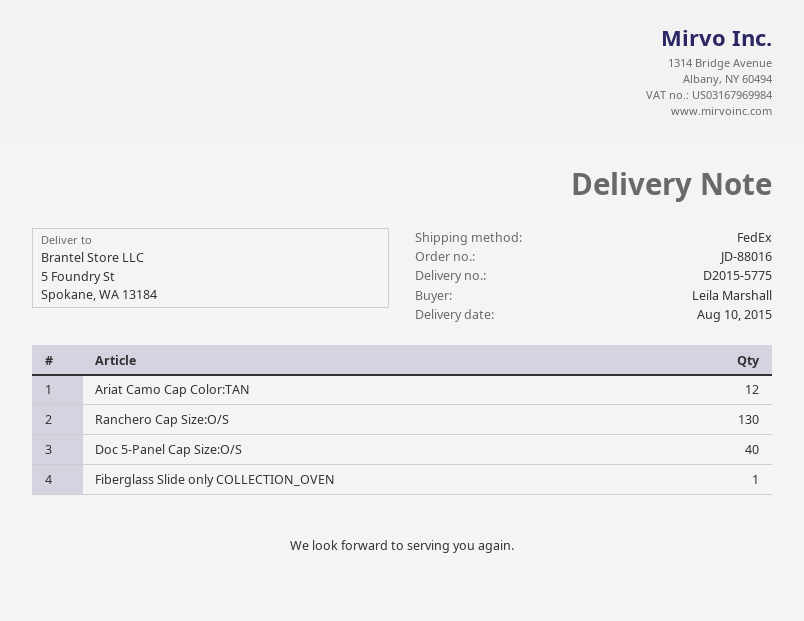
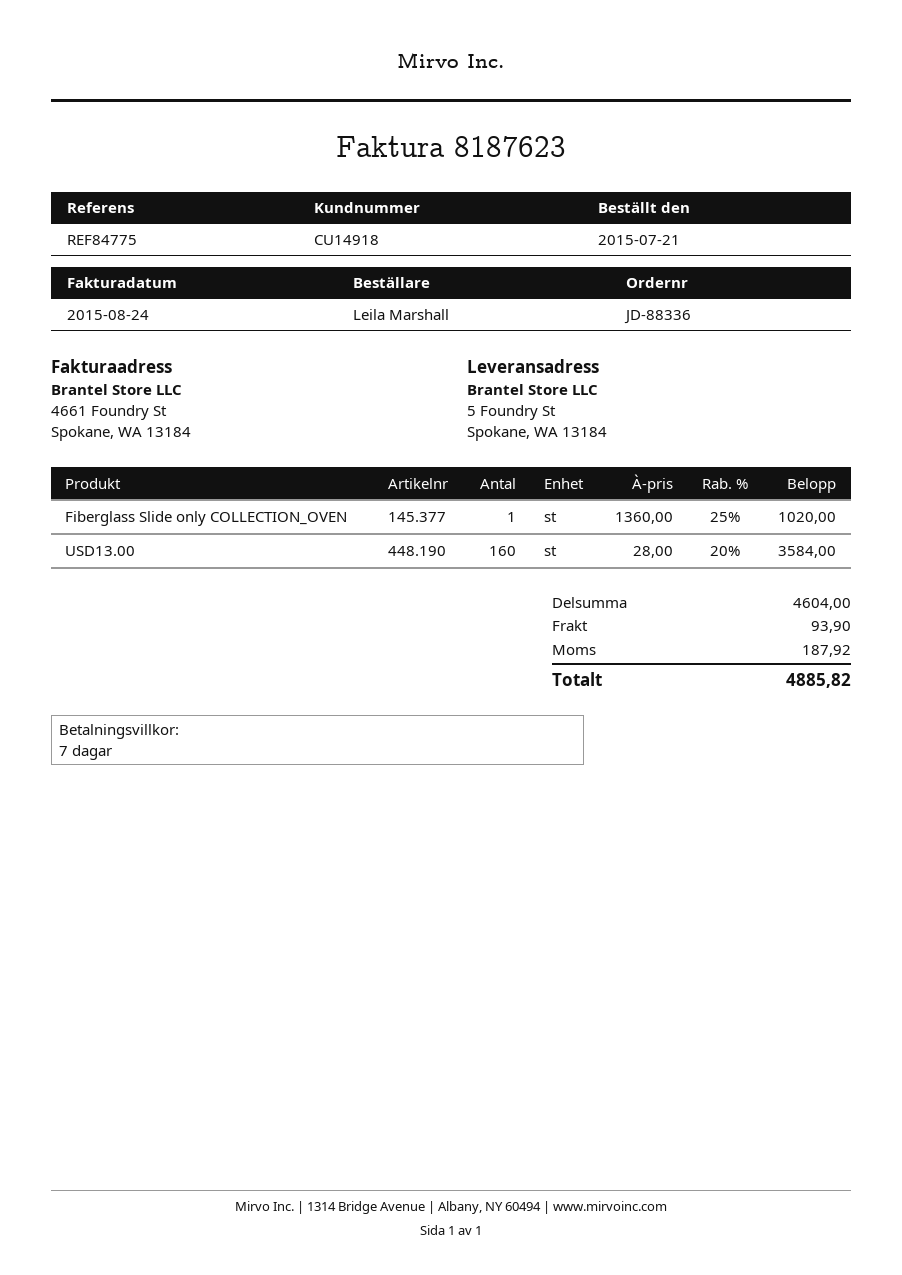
order number: JD-88016 -> JD-88336
Ariat Camo Cap Color:TAN: 12 -> none
Ranchero Cap Size:O/S: 130 -> none
Doc 5-Panel Cap Size:O/S: 40 -> none
USD13.00: none -> 160

